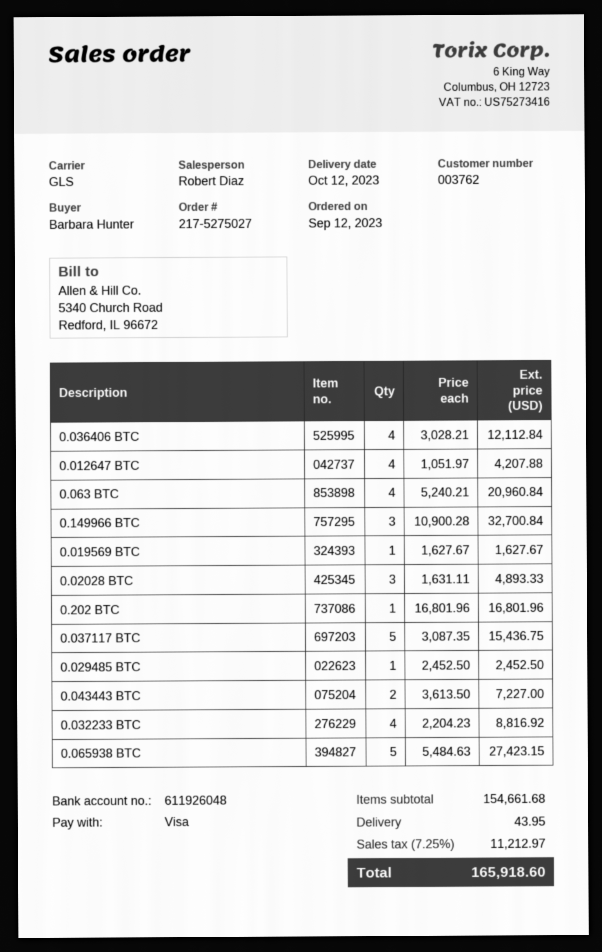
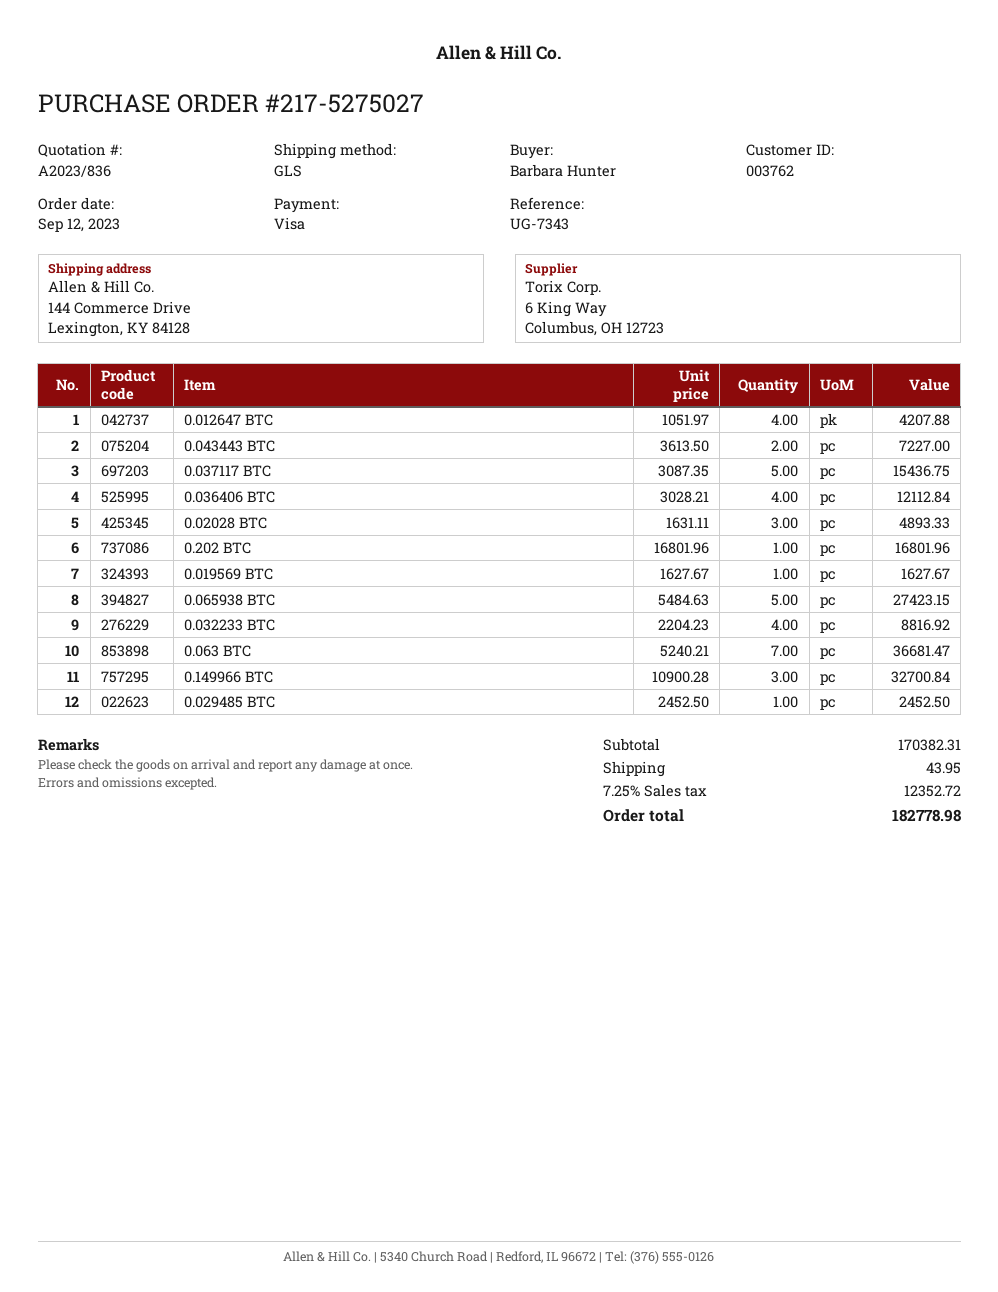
0.063 BTC: 4 x 5240.21 = 20960.84 -> 7 x 5240.21 = 36681.47
subtotal: 154661.68 -> 170382.31
tax: 7.25% = 11212.97 -> 7.25% = 12352.72
total: 165918.60 -> 182778.98

